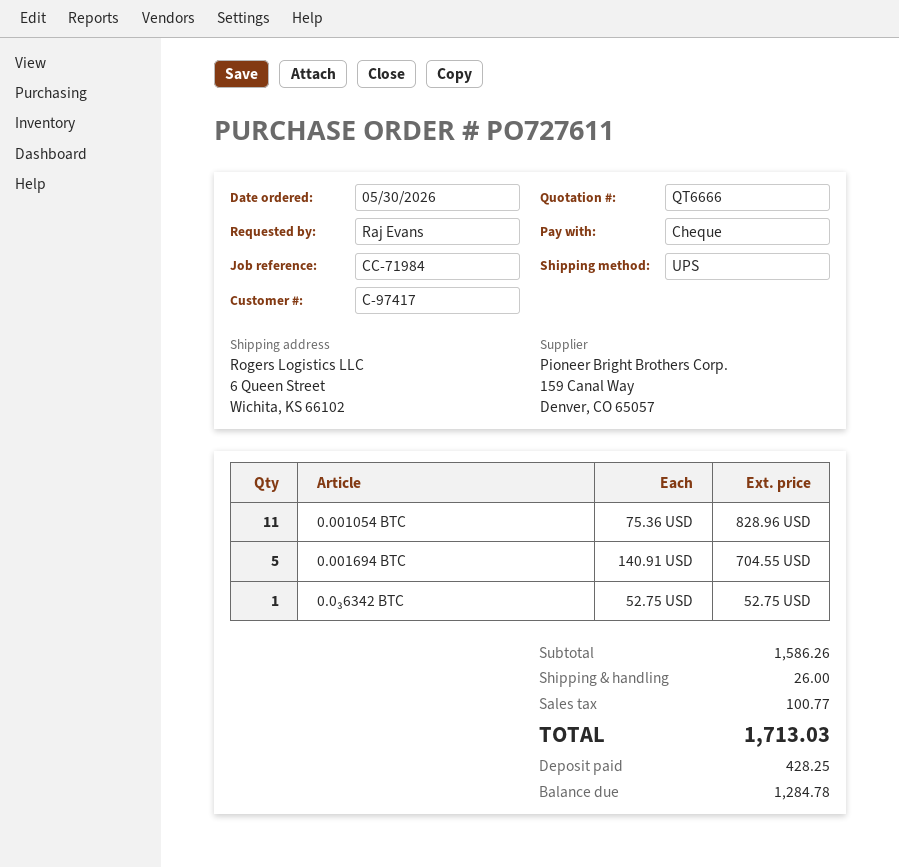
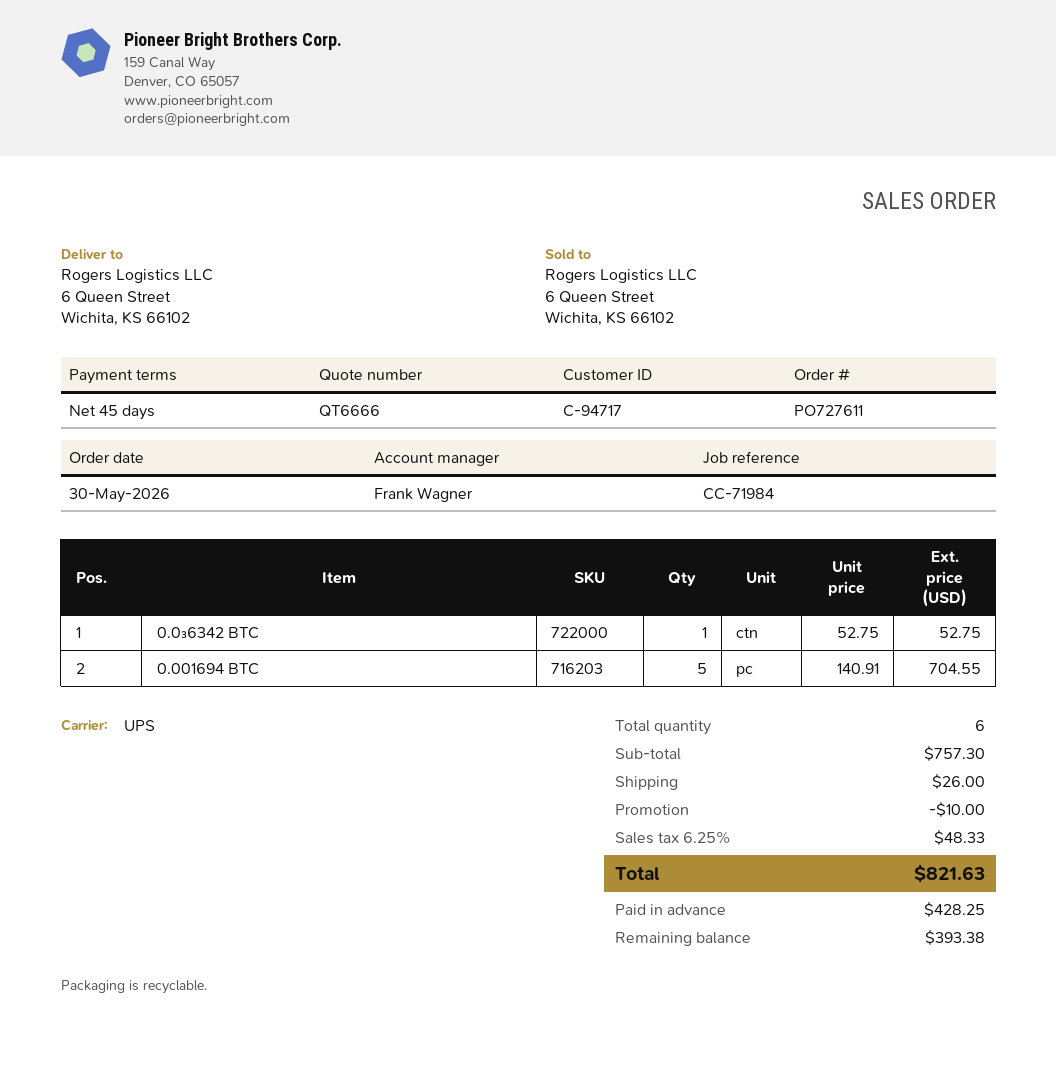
customer number: C-97417 -> C-94717
0.001054 BTC: 11 x 75.36 = 828.96 -> none
subtotal: 1586.26 -> 757.30
discount: none -> 10.00
tax: 100.77 -> 48.33
total: 1713.03 -> 821.63
balance: 1284.78 -> 393.38

